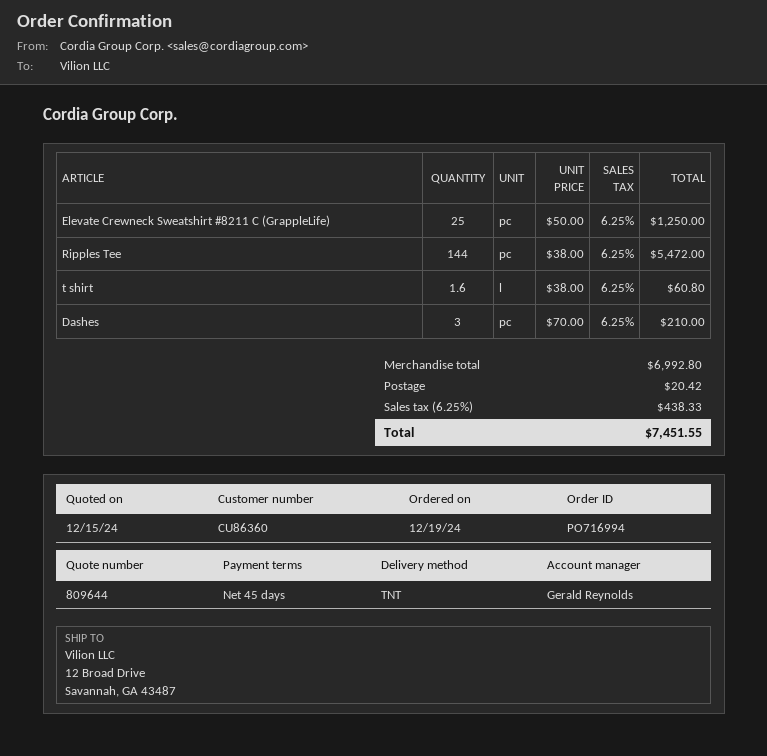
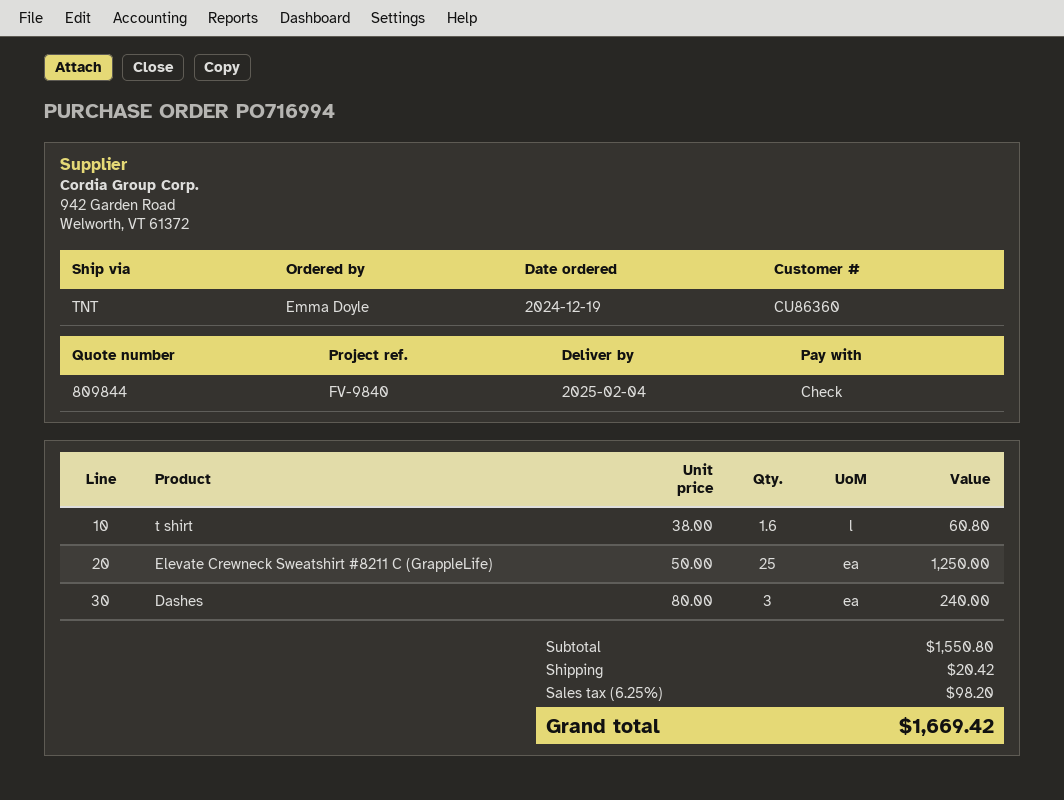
quote number: 809644 -> 809844
Ripples Tee: 144 x 38.00 = 5472.00 -> none
Dashes: 3 x 70.00 = 210.00 -> 3 x 80.00 = 240.00
subtotal: 6992.80 -> 1550.80
tax: 6.25% = 438.33 -> 6.25% = 98.20
total: 7451.55 -> 1669.42

